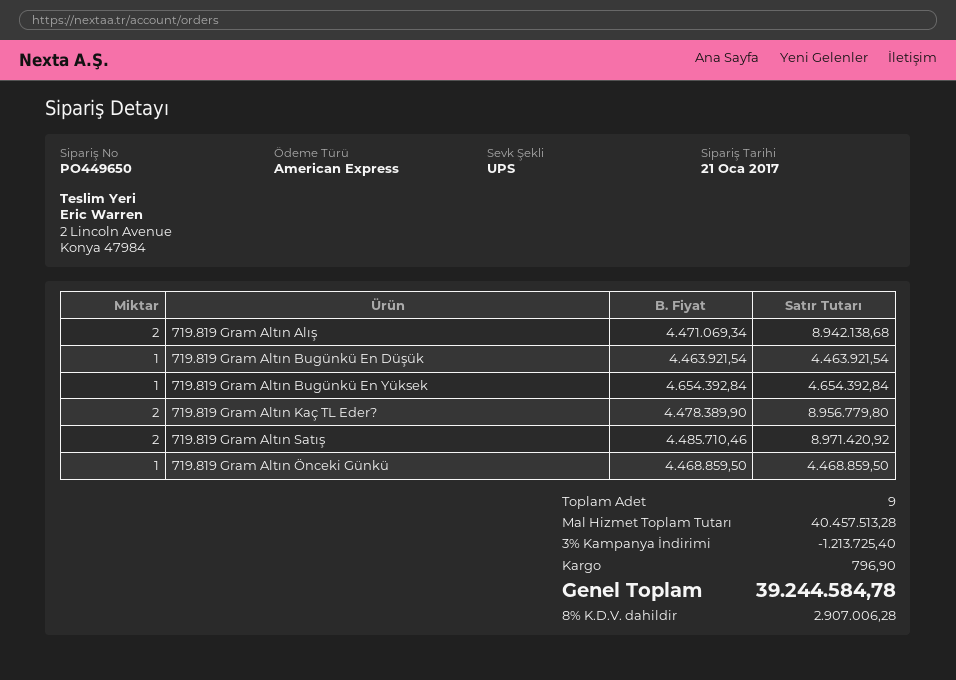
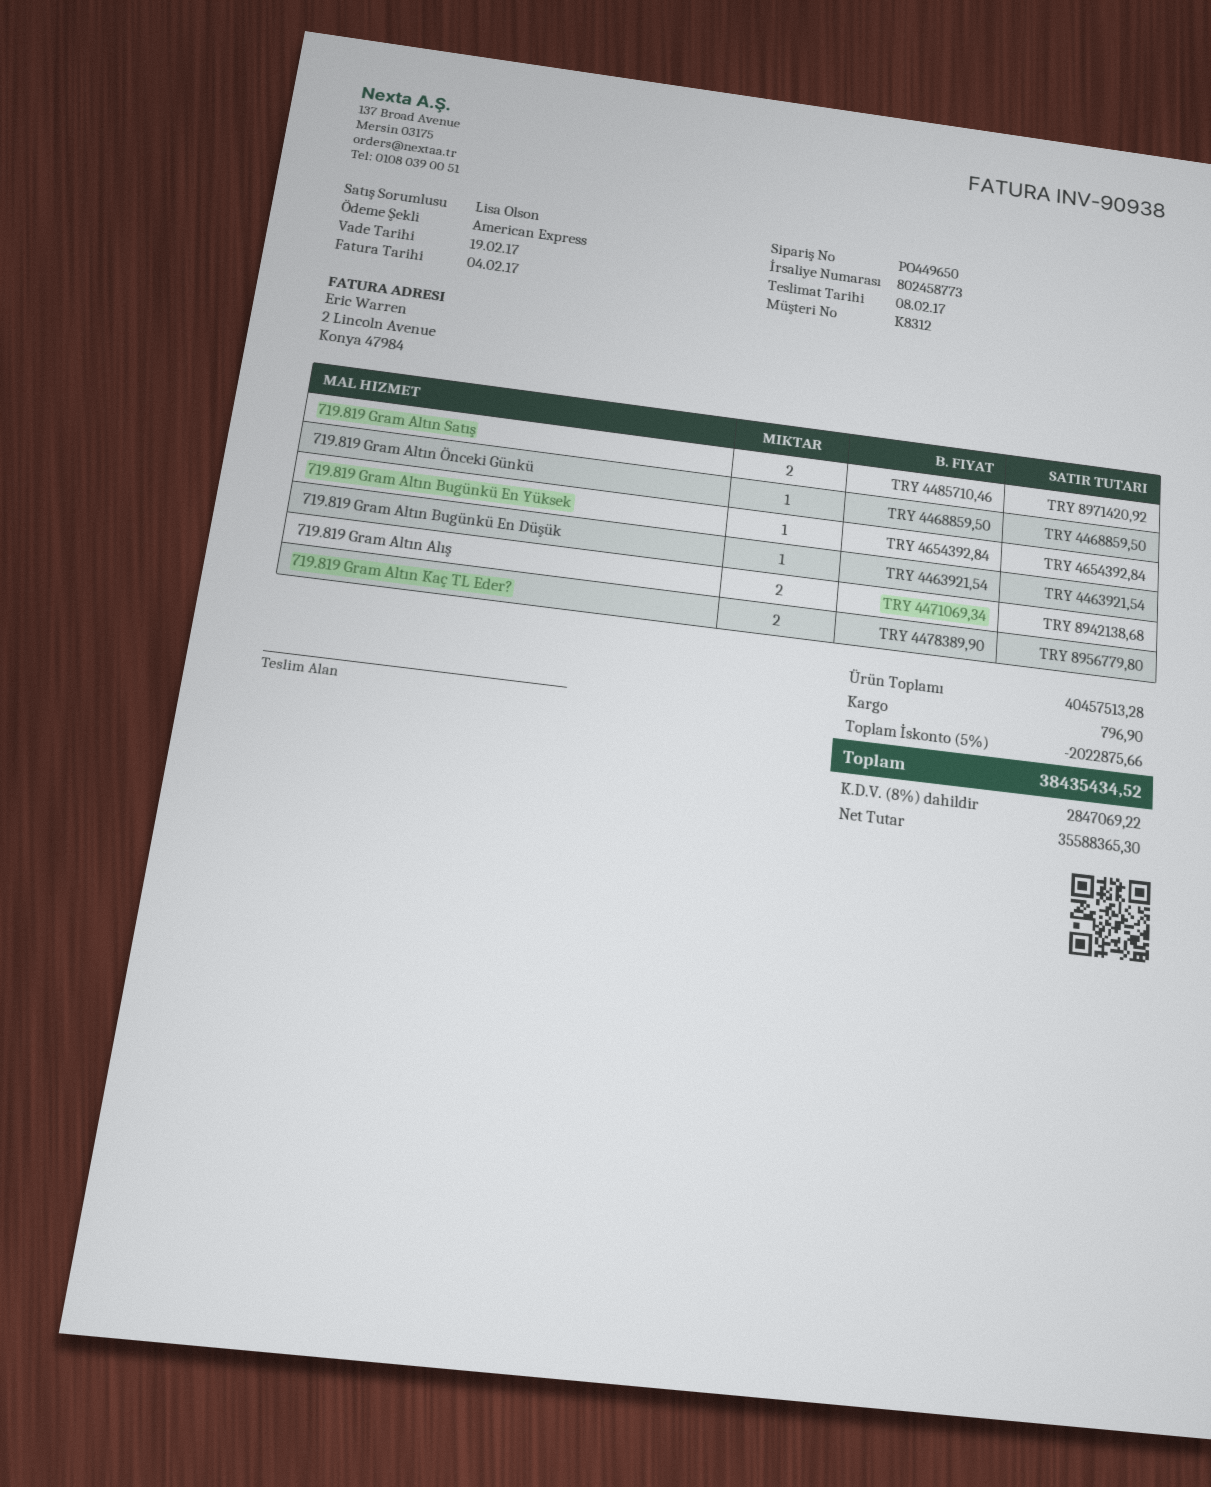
discount: 3% = 1213725.40 -> 5% = 2022875.66
tax: 8% = 2907006.28 -> 8% = 2847069.22
total: 39244584.78 -> 38435434.52

